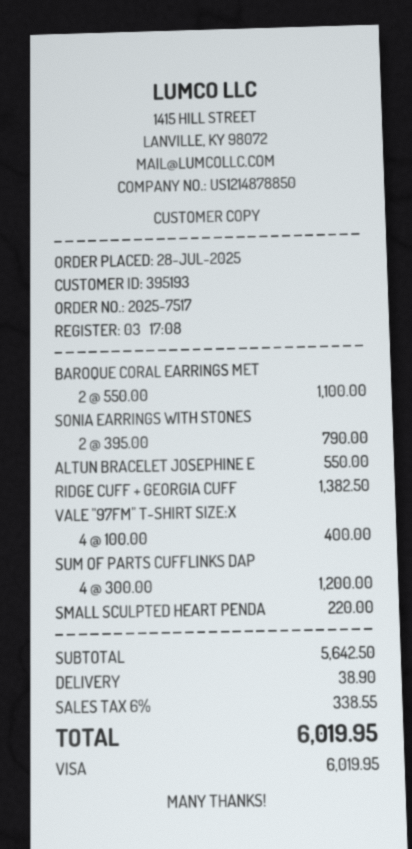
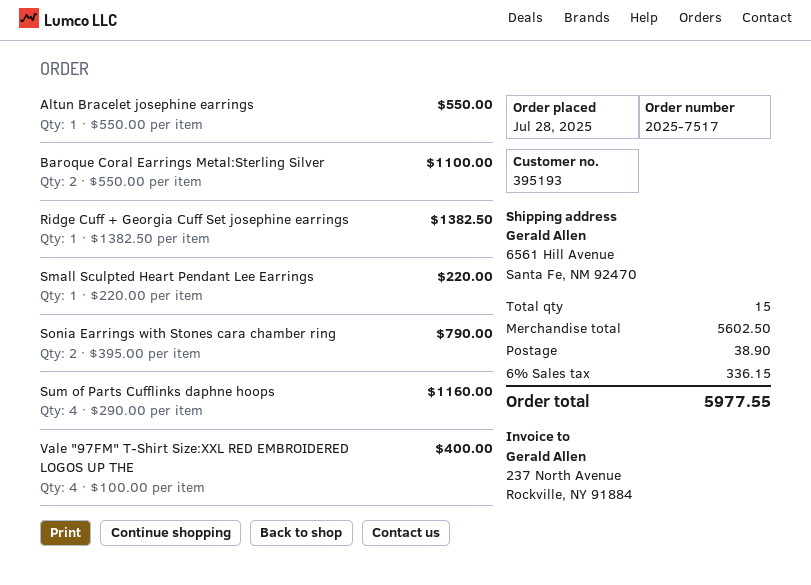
SUM OF PARTS CUFFLINKS DAP: 4 x 300.00 = 1200.00 -> 4 x 290.00 = 1160.00
subtotal: 5642.50 -> 5602.50
tax: 6% = 338.55 -> 6% = 336.15
total: 6019.95 -> 5977.55

